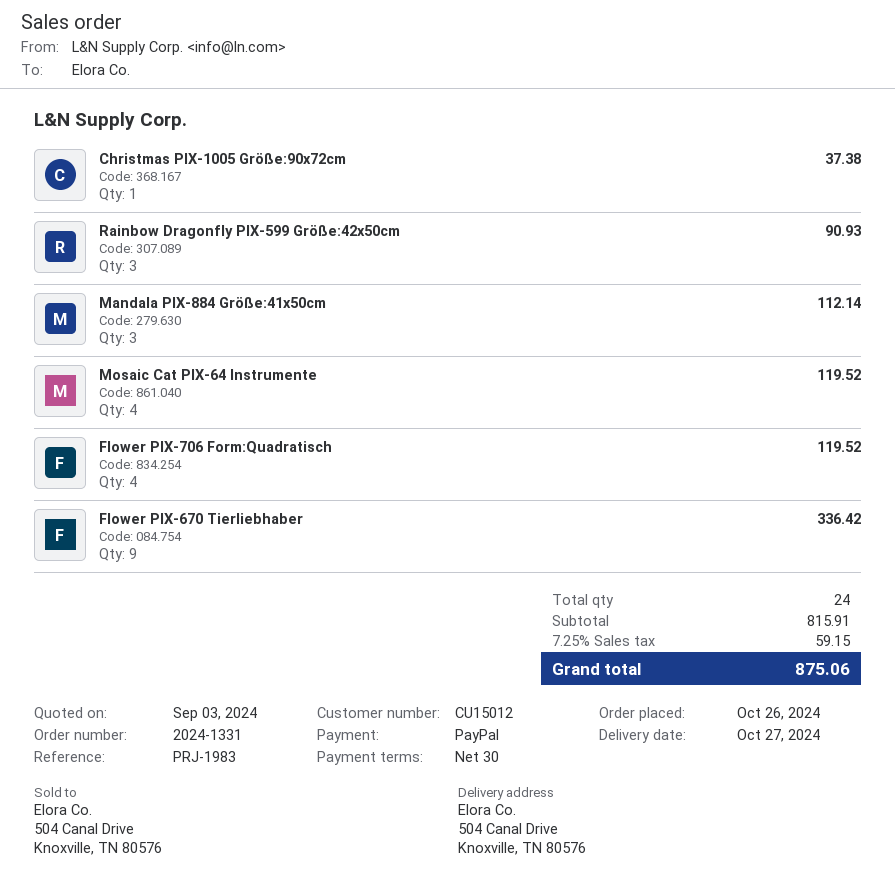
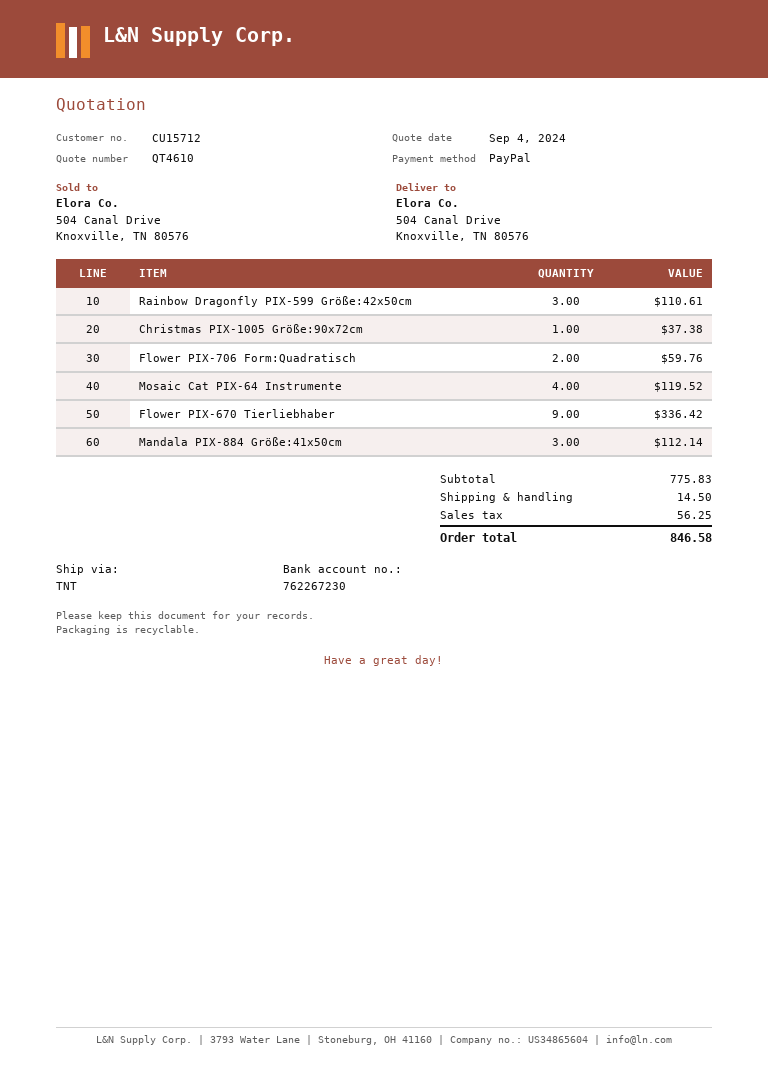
quote date: 2024-09-03 -> 2024-09-04
customer number: CU15012 -> CU15712
Rainbow Dragonfly PIX-599 Größe:42x50cm: 3 for 90.93 -> 3 for 110.61
Flower PIX-706 Form:Quadratisch: 4 for 119.52 -> 2 for 59.76
subtotal: 815.91 -> 775.83
shipping: none -> 14.50
tax: 59.15 -> 56.25
total: 875.06 -> 846.58

